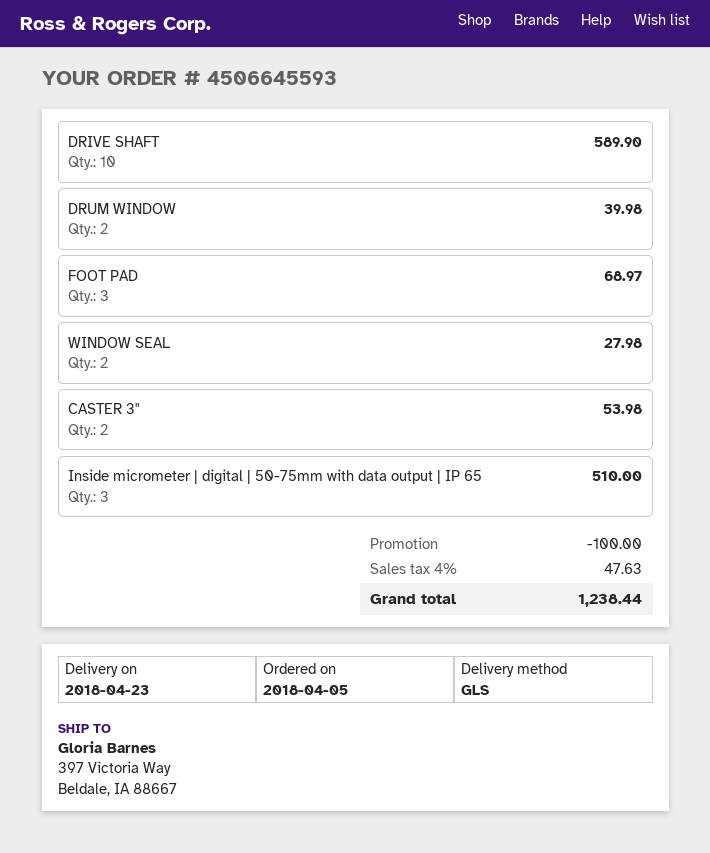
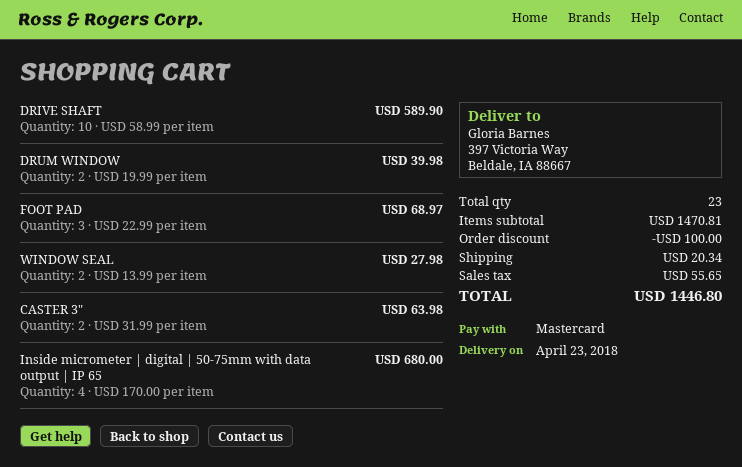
CASTER 3": 2 for 53.98 -> 2 for 63.98
Inside micrometer | digital | 50-75mm with data output | IP 65: 3 for 510.00 -> 4 for 680.00
shipping: none -> 20.34
tax: 47.63 -> 55.65
total: 1238.44 -> 1446.80

